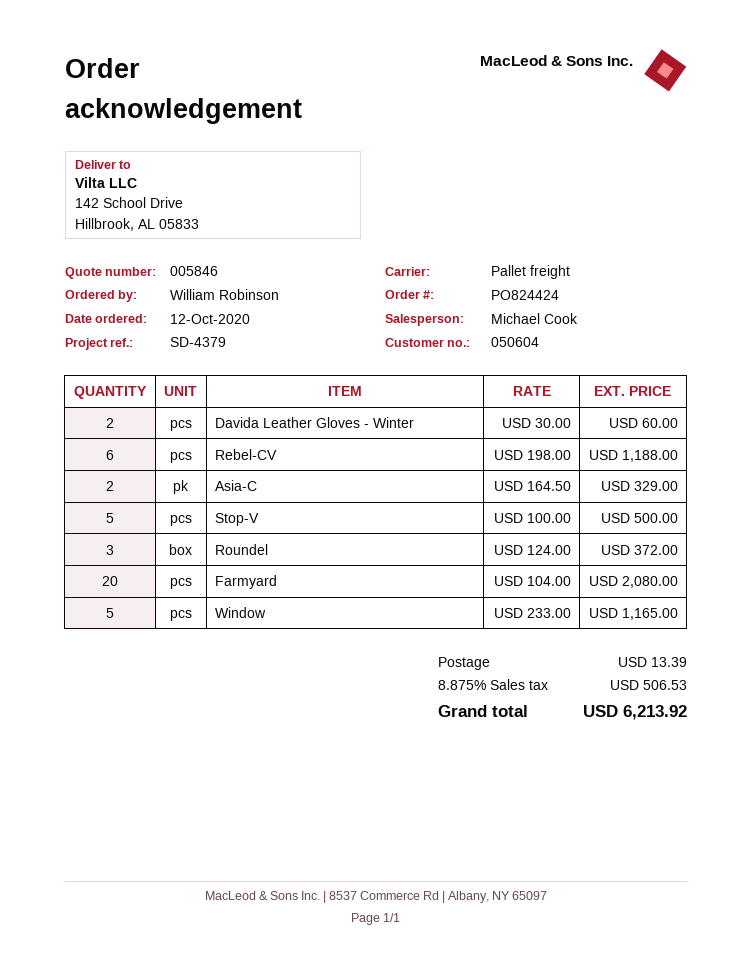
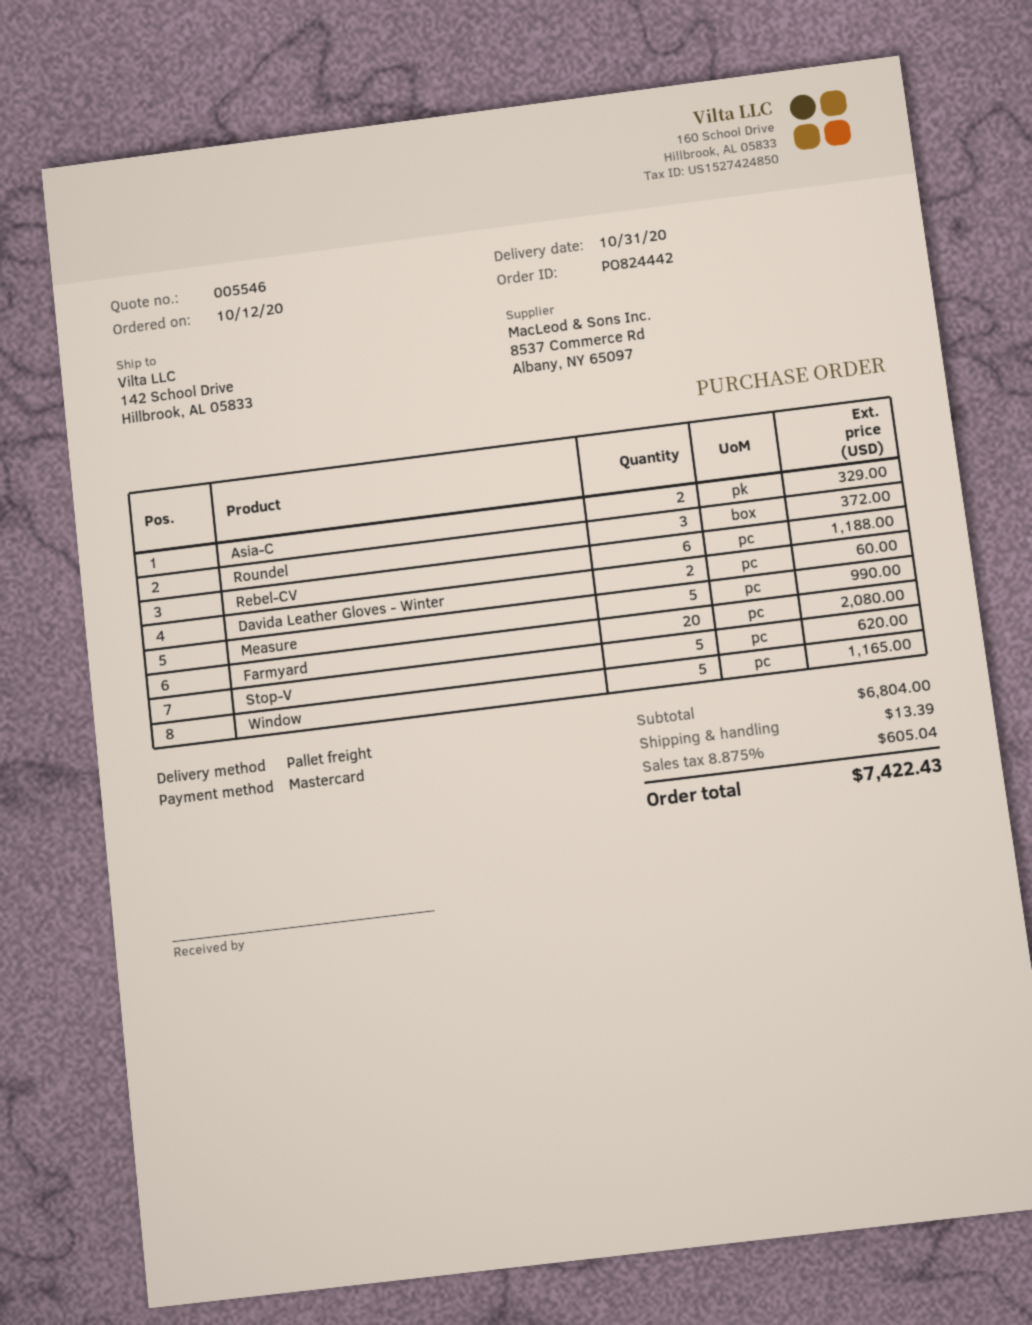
quote number: 005846 -> 005546
order number: PO824424 -> PO824442
Stop-V: 5 for 500.00 -> 5 for 620.00
Measure: none -> 5 for 990.00
tax: 8.875% = 506.53 -> 8.875% = 605.04
total: 6213.92 -> 7422.43

